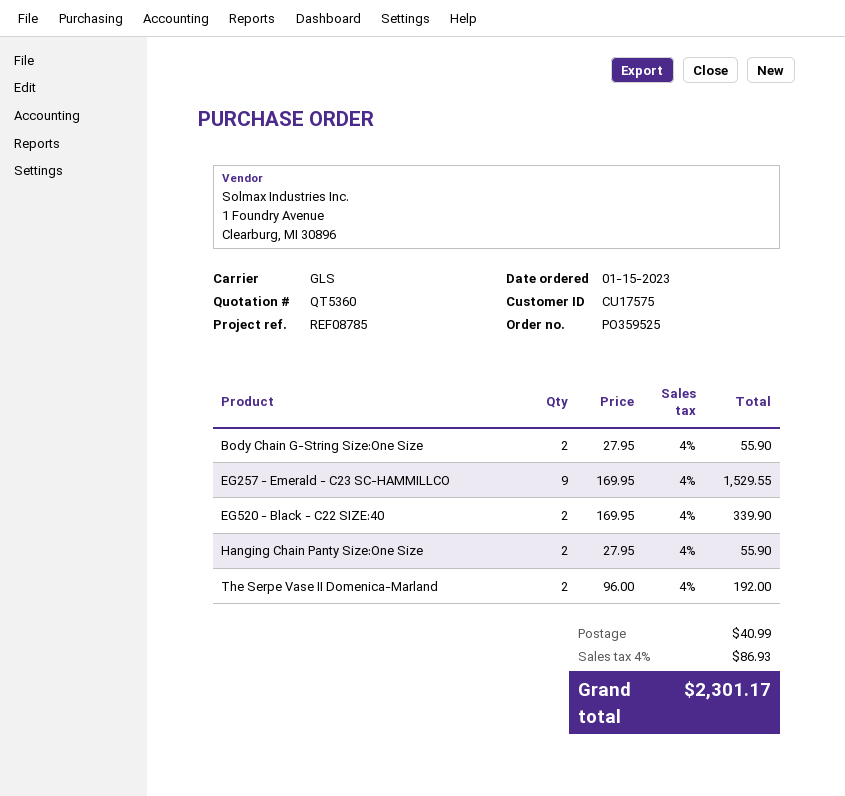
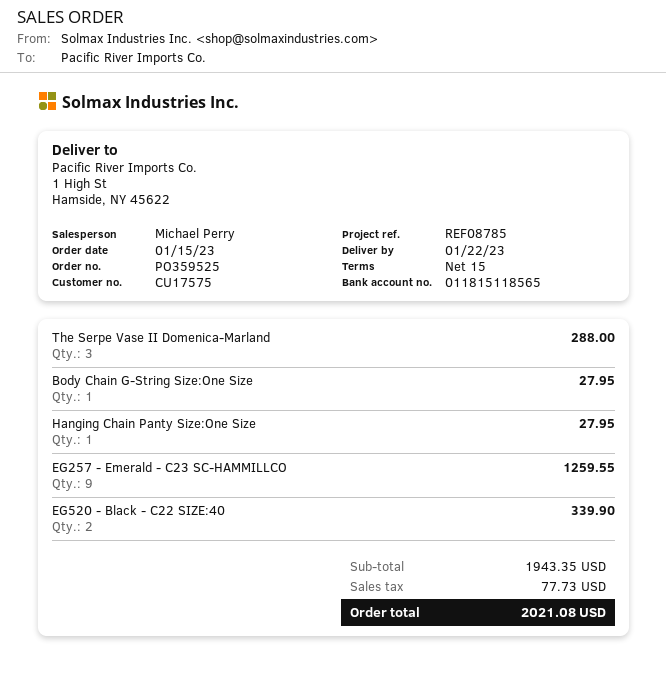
Body Chain G-String Size:One Size: 2 for 55.90 -> 1 for 27.95
EG257 - Emerald - C23 SC-HAMMILLCO: 9 for 1529.55 -> 9 for 1259.55
Hanging Chain Panty Size:One Size: 2 for 55.90 -> 1 for 27.95
The Serpe Vase II Domenica-Marland: 2 for 192.00 -> 3 for 288.00
shipping: 40.99 -> none
tax: 86.93 -> 77.73
total: 2301.17 -> 2021.08

